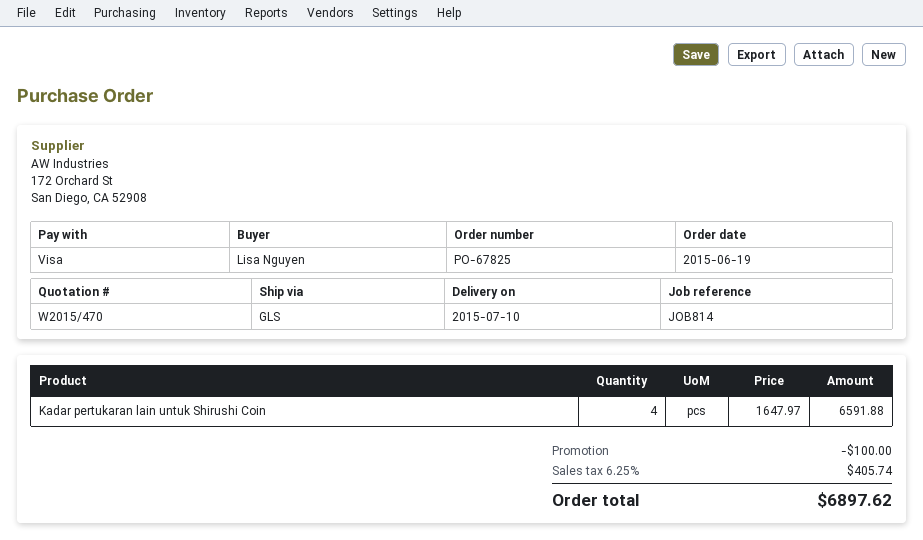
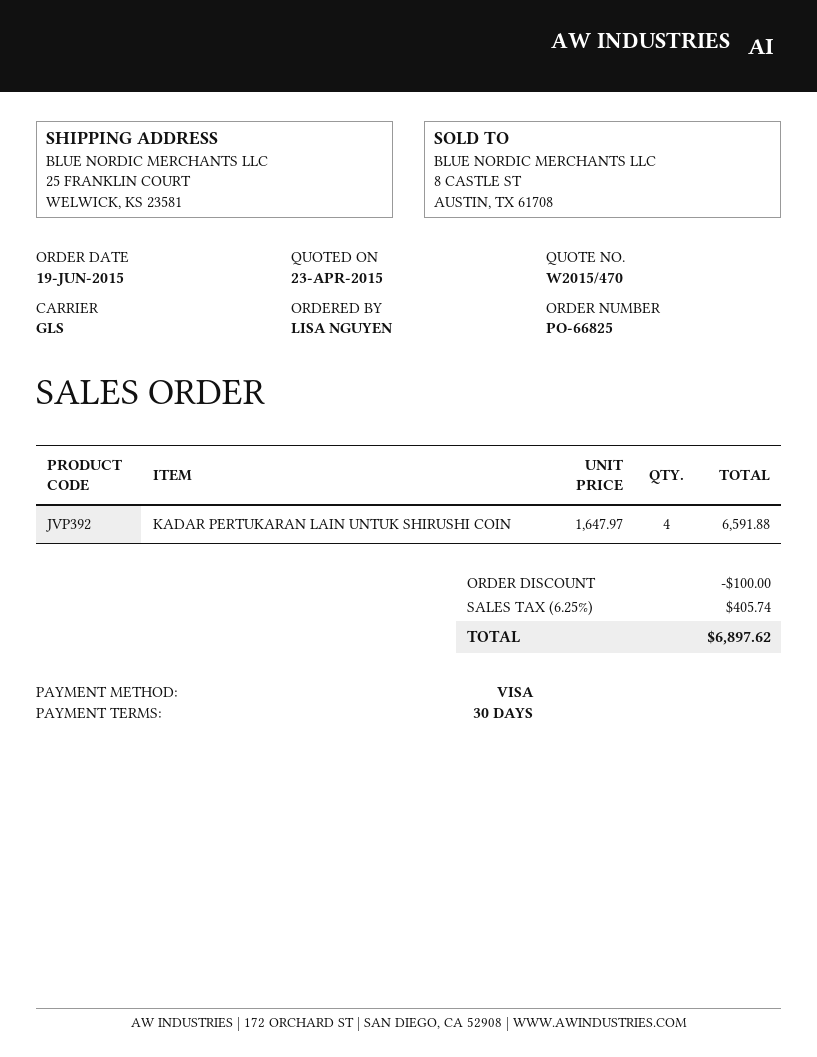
order number: PO-67825 -> PO-66825

